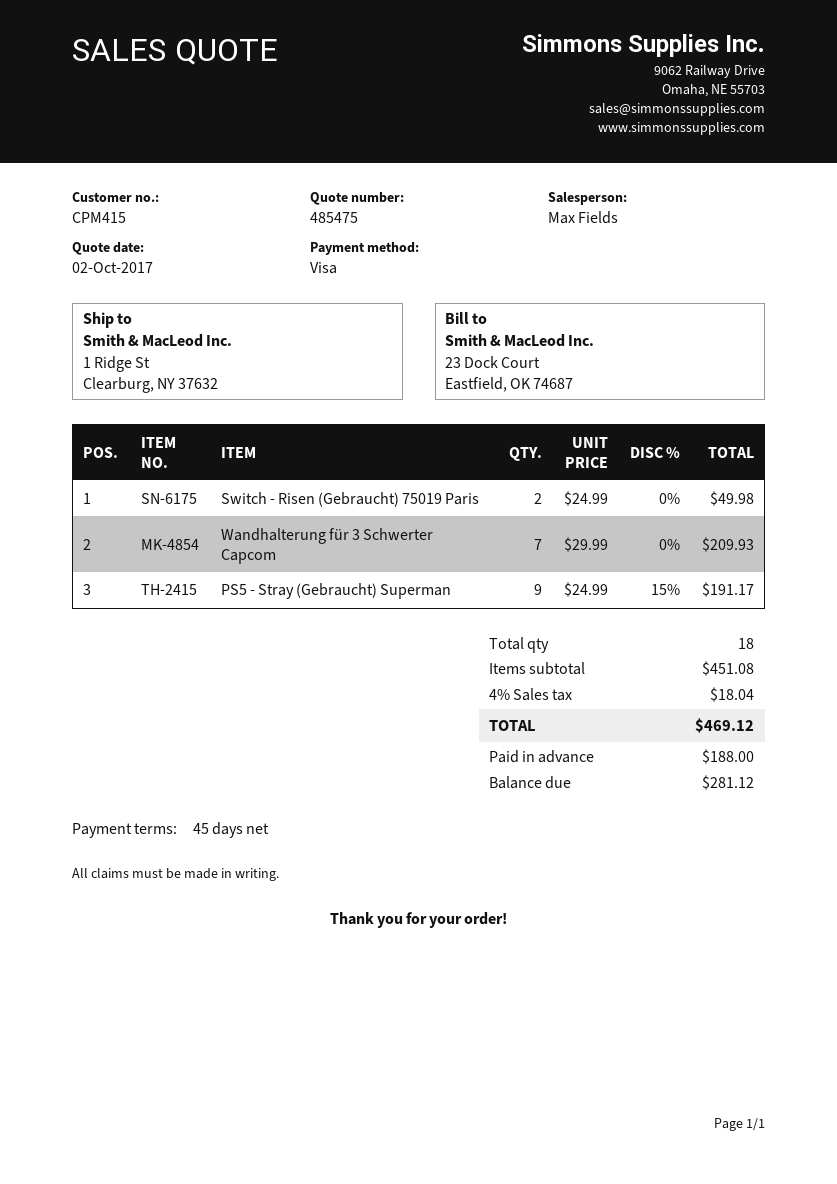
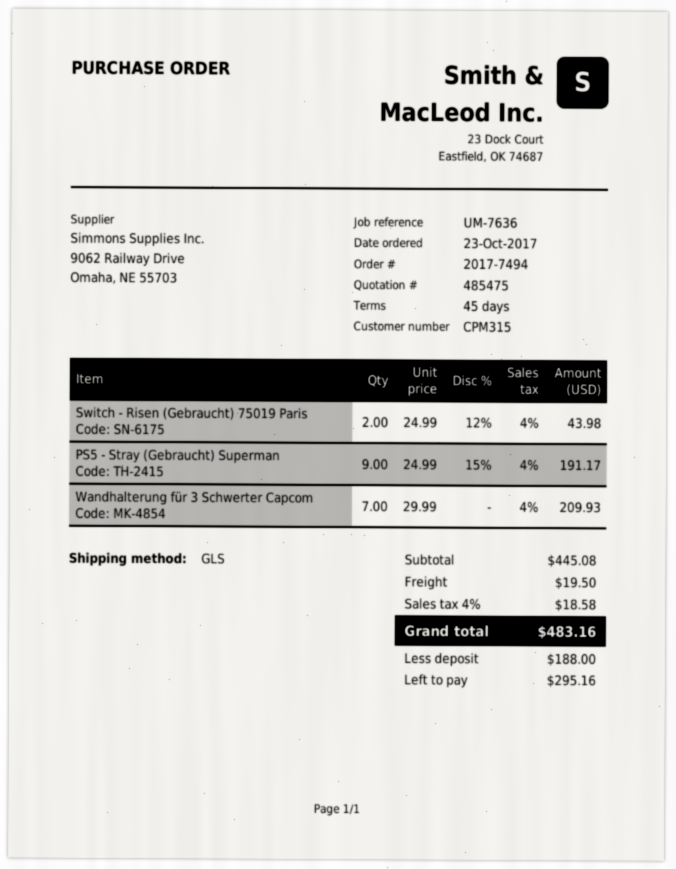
customer number: CPM415 -> CPM315
Switch - Risen (Gebraucht) 75019 Paris: 2 x 24.99 = 49.98 -> 2 x 24.99 - 12% = 43.98
subtotal: 451.08 -> 445.08
shipping: none -> 19.50
tax: 4% = 18.04 -> 4% = 18.58
total: 469.12 -> 483.16
balance: 281.12 -> 295.16

